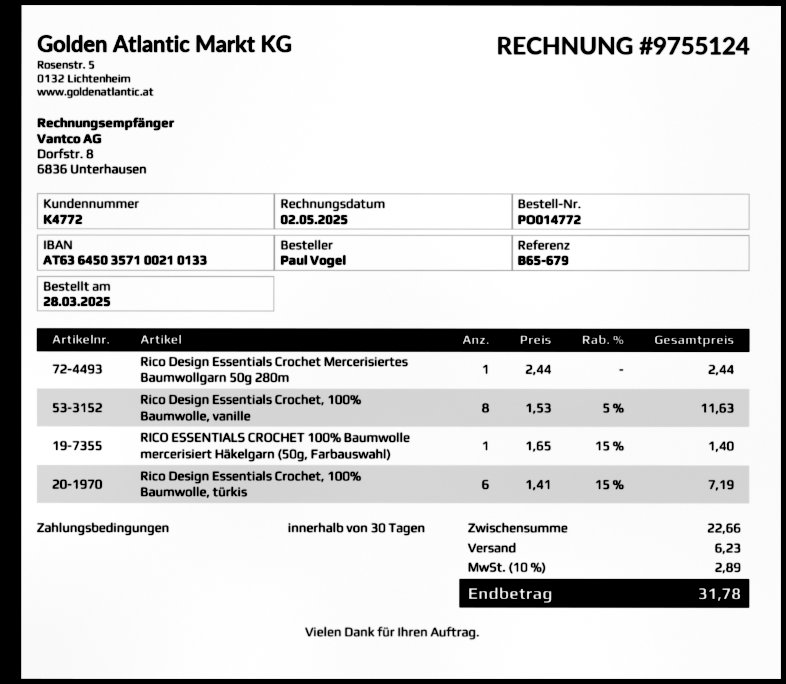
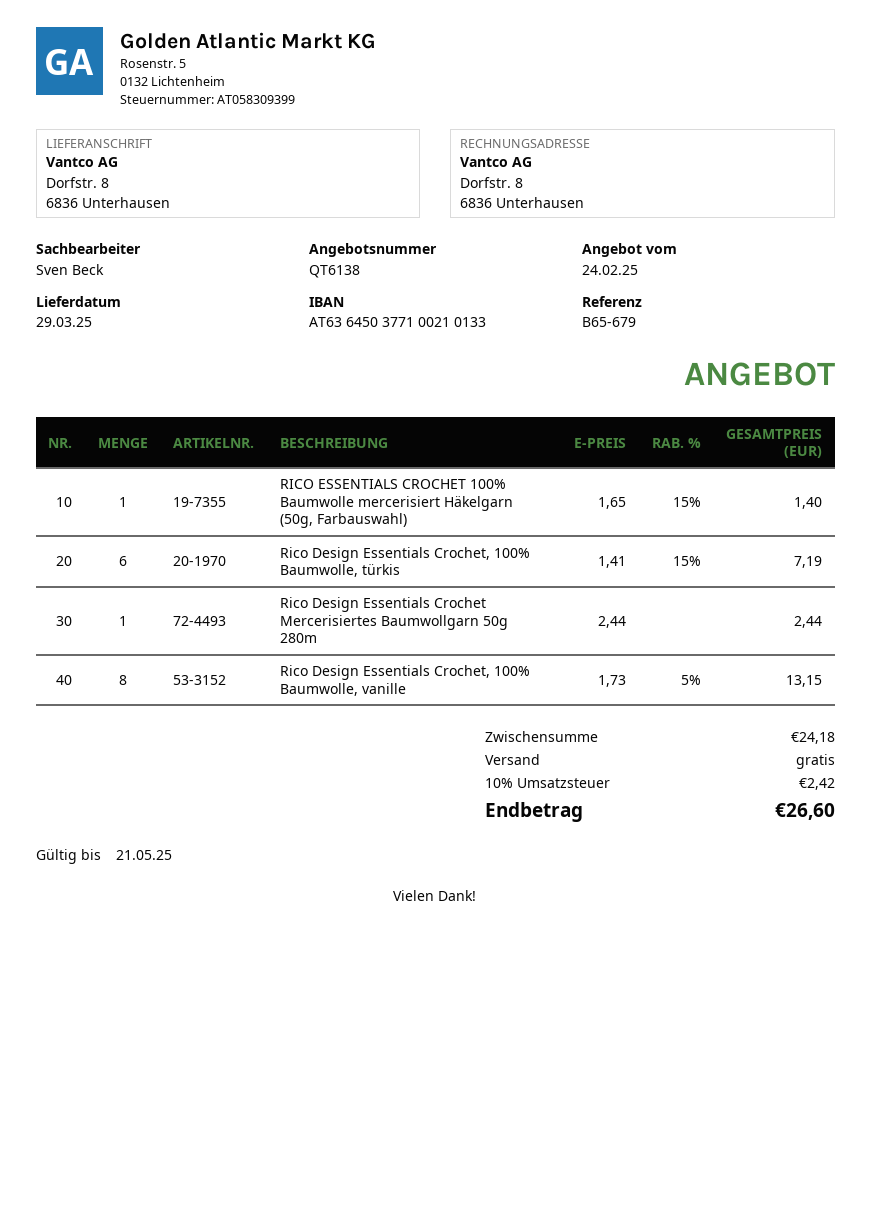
bank account: AT636450357100210133 -> AT636450377100210133
Rico Design Essentials Crochet, 100% Baumwolle, vanille: 8 x 1.53 - 5% = 11.63 -> 8 x 1.73 - 5% = 13.15
subtotal: 22.66 -> 24.18
shipping: 6.23 -> 0.00
tax: 10% = 2.89 -> 10% = 2.42
total: 31.78 -> 26.60

